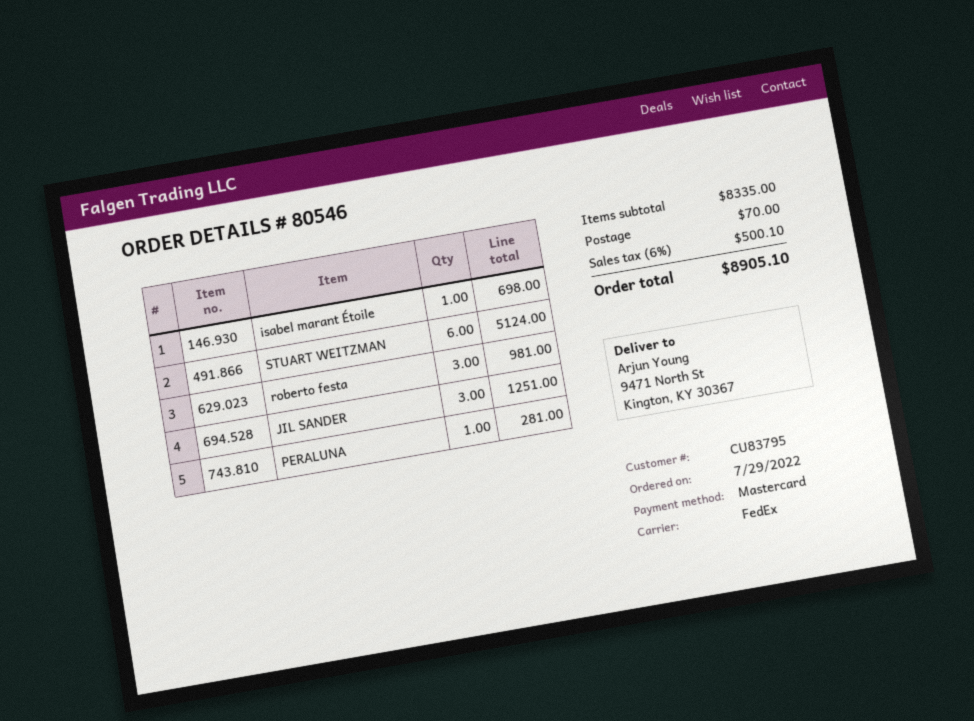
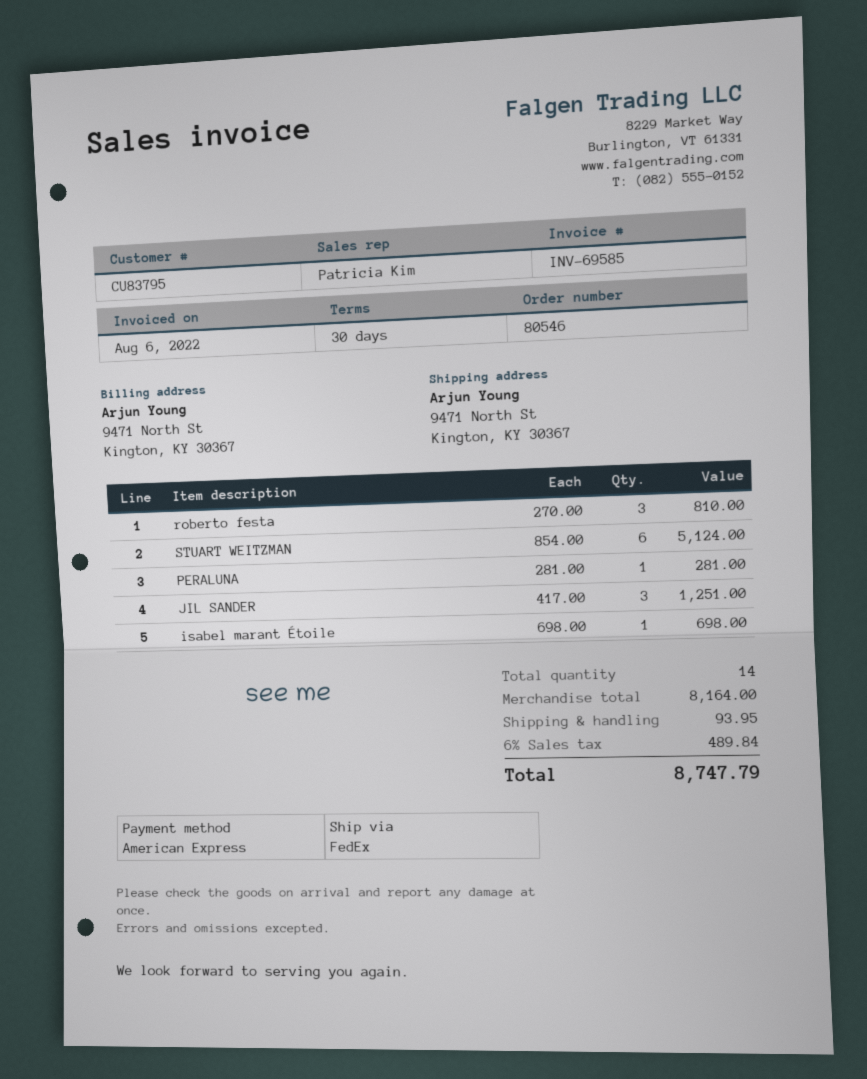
payment method: Mastercard -> American Express
roberto festa: 3 for 981.00 -> 3 for 810.00
subtotal: 8335.00 -> 8164.00
shipping: 70.00 -> 93.95
tax: 6% = 500.10 -> 6% = 489.84
total: 8905.10 -> 8747.79

